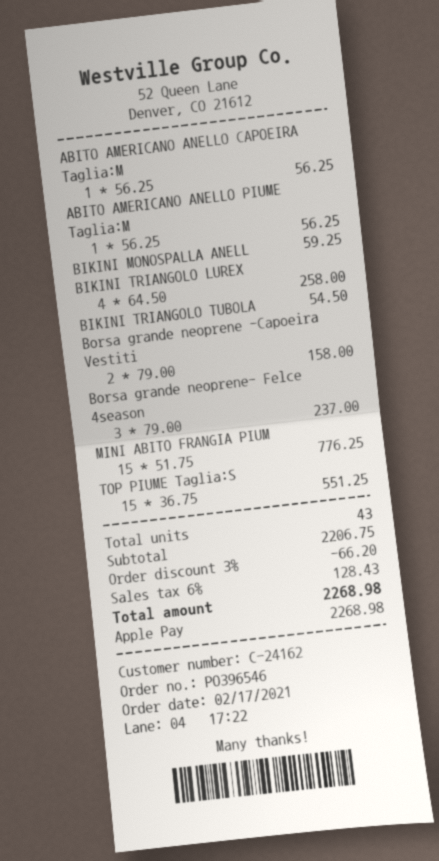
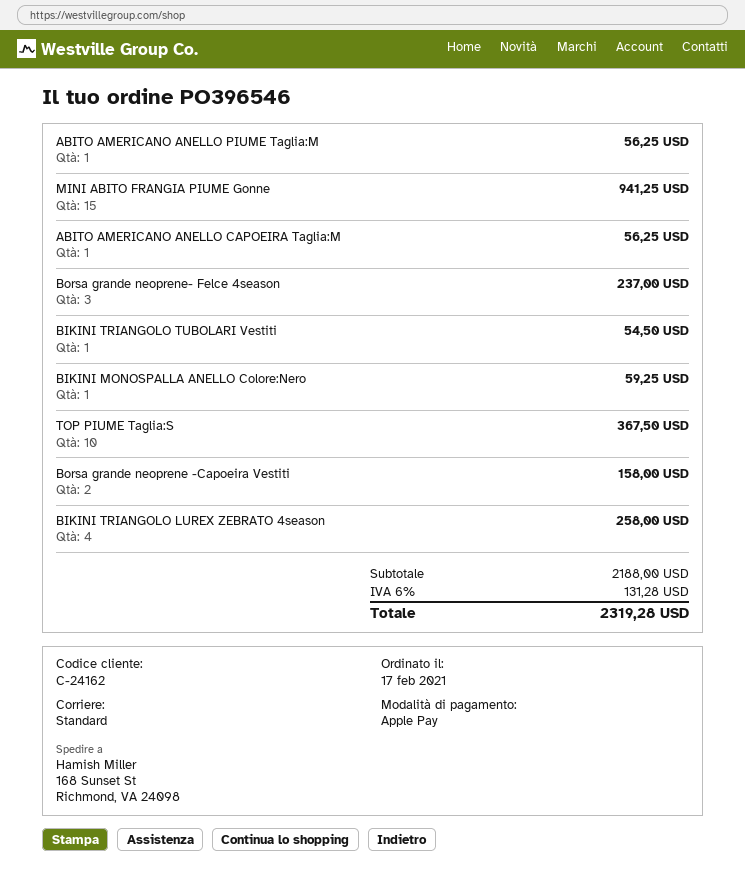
MINI ABITO FRANGIA PIUM: 15 for 776.25 -> 15 for 941.25
TOP PIUME Taglia:S: 15 for 551.25 -> 10 for 367.50
subtotal: 2206.75 -> 2188.00
discount: 3% = 66.20 -> none
tax: 6% = 128.43 -> 6% = 131.28
total: 2268.98 -> 2319.28

